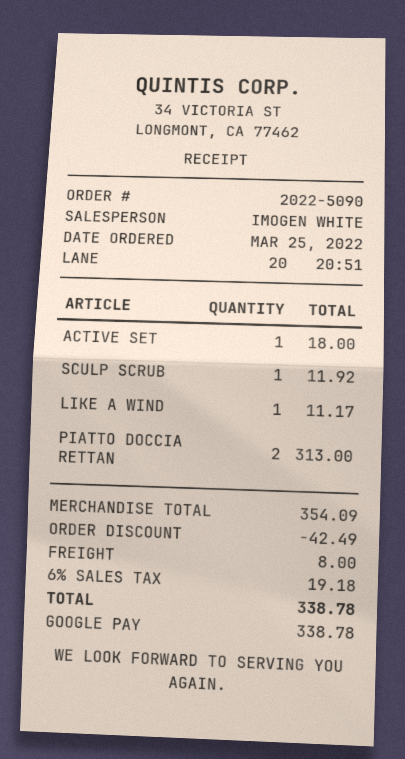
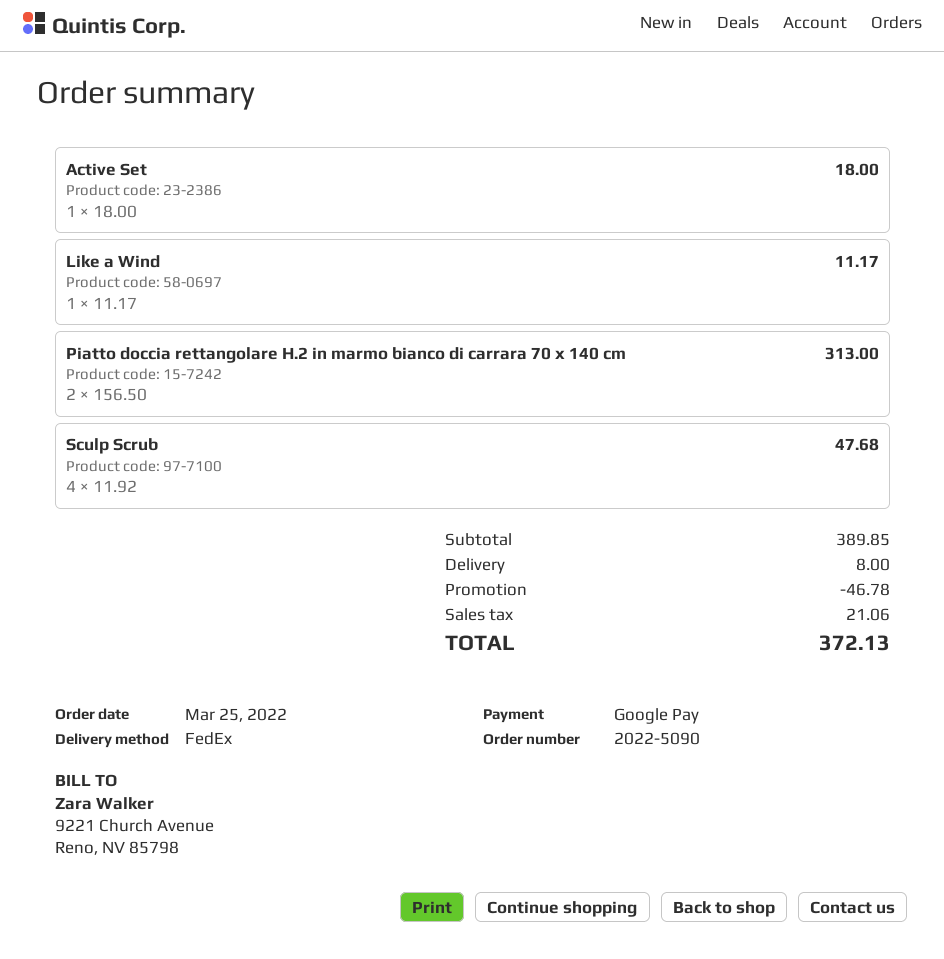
SCULP SCRUB: 1 for 11.92 -> 4 for 47.68
subtotal: 354.09 -> 389.85
discount: 42.49 -> 46.78
tax: 19.18 -> 21.06
total: 338.78 -> 372.13

